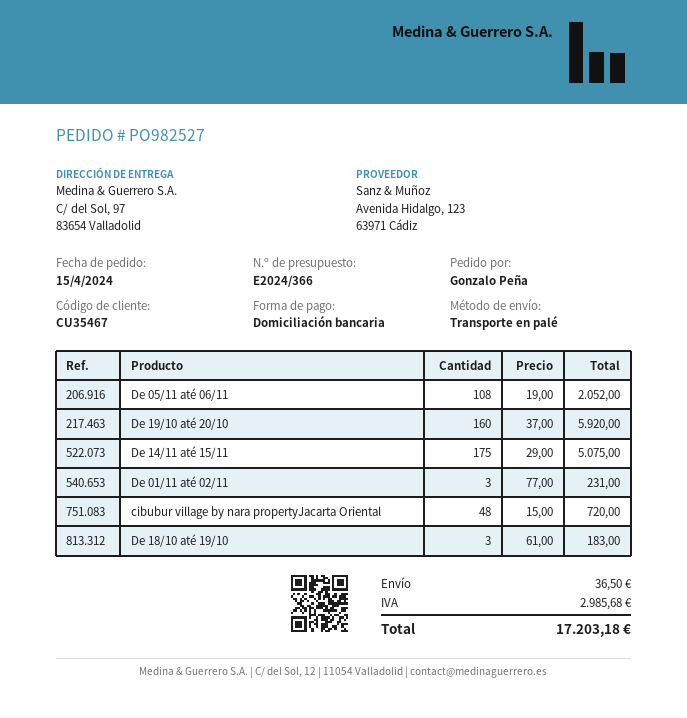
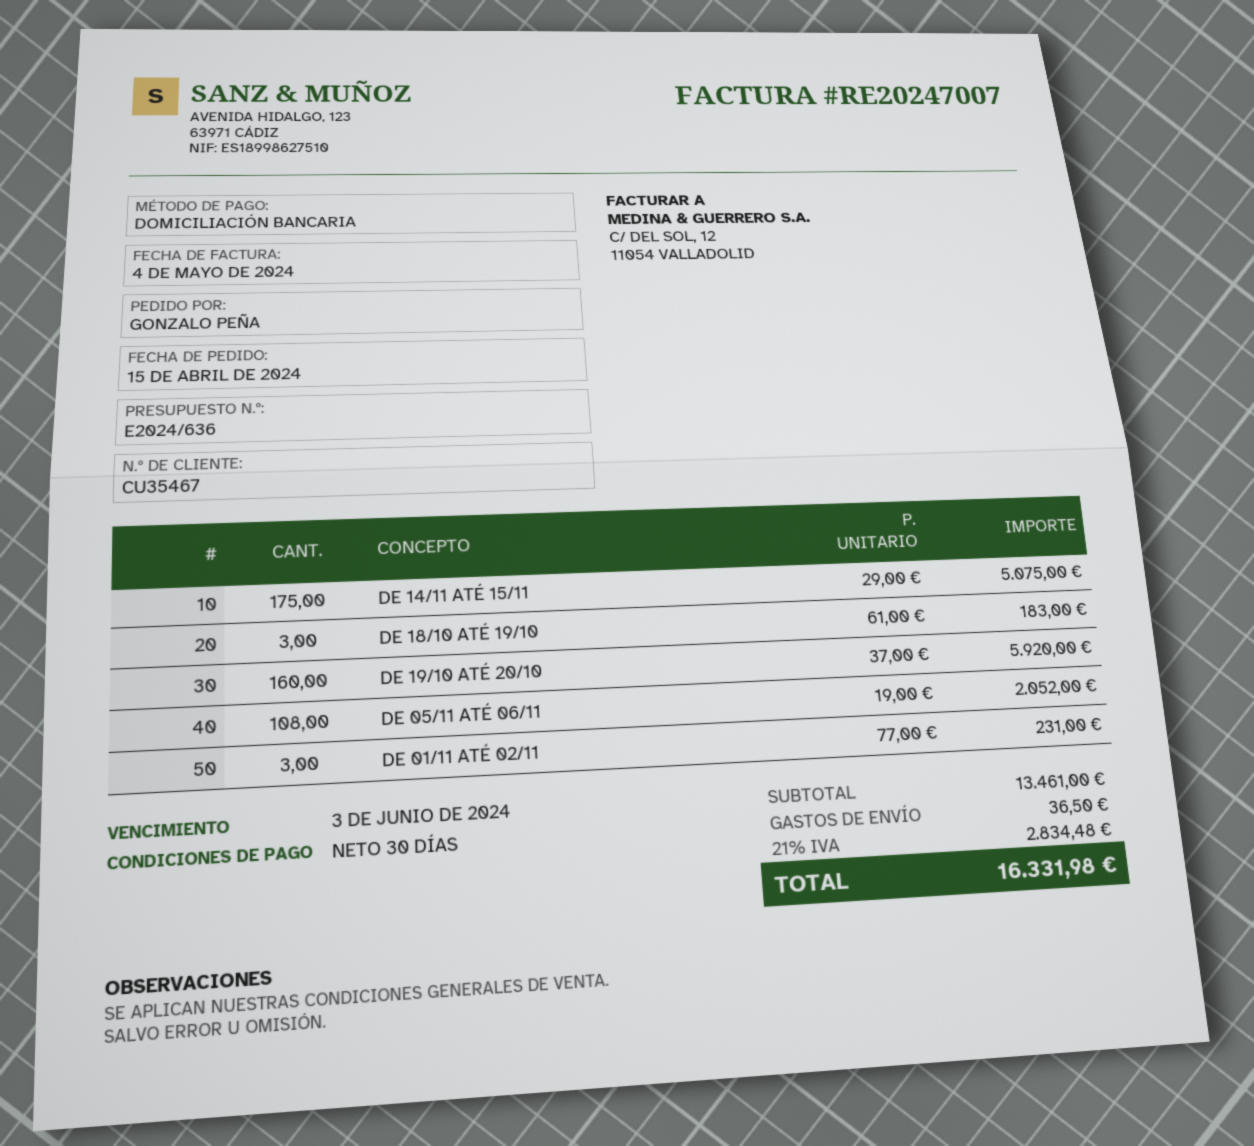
quote number: E2024/366 -> E2024/636
cibubur village by nara propertyJacarta Oriental: 48 x 15.00 = 720.00 -> none
tax: 2985.68 -> 2834.48
total: 17203.18 -> 16331.98

